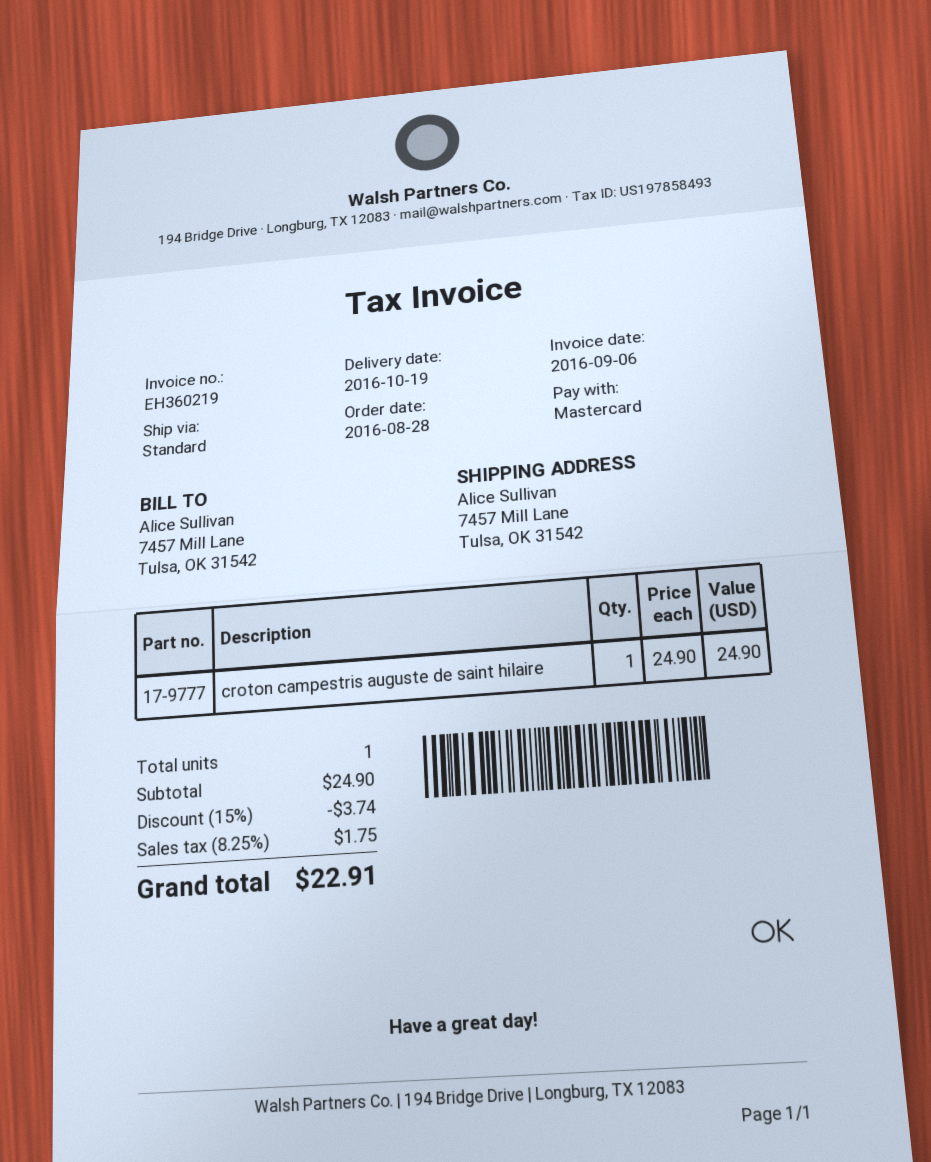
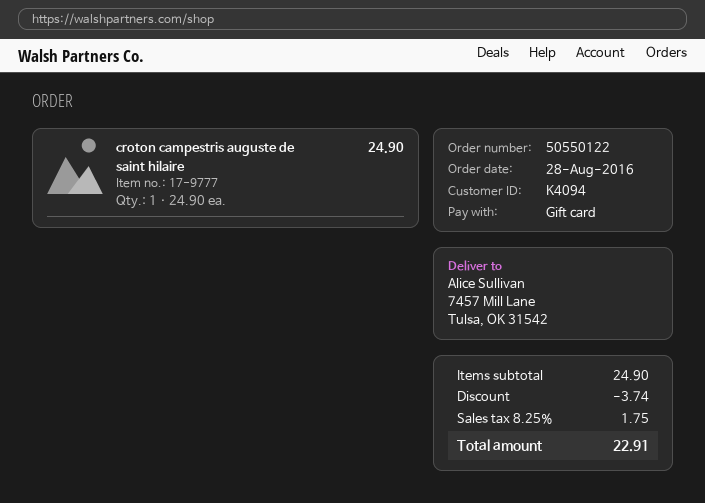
payment method: Mastercard -> gift card

